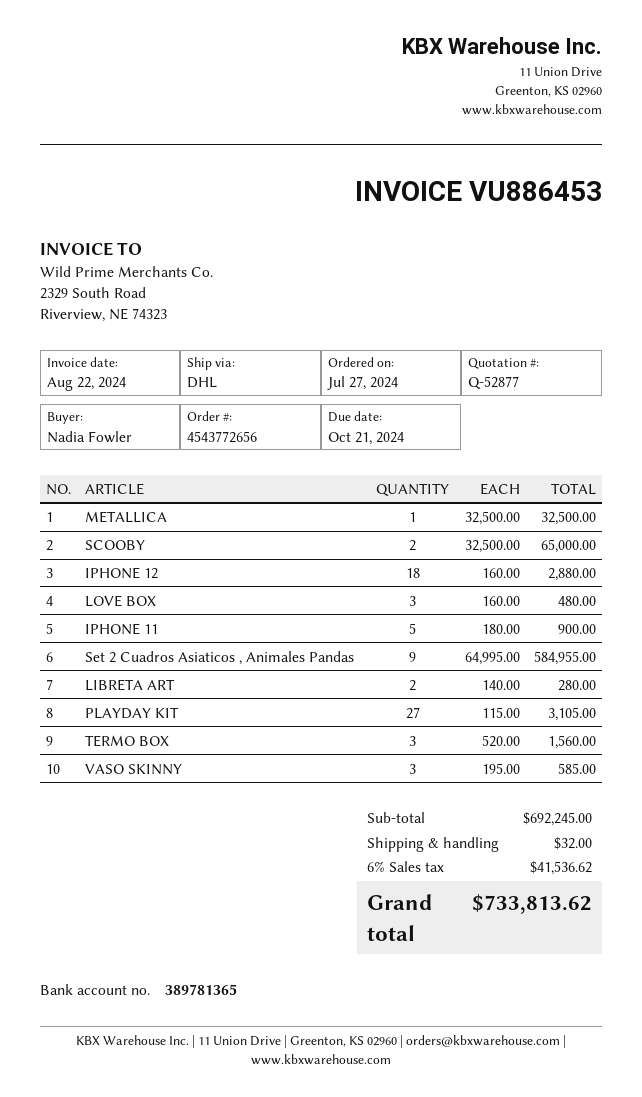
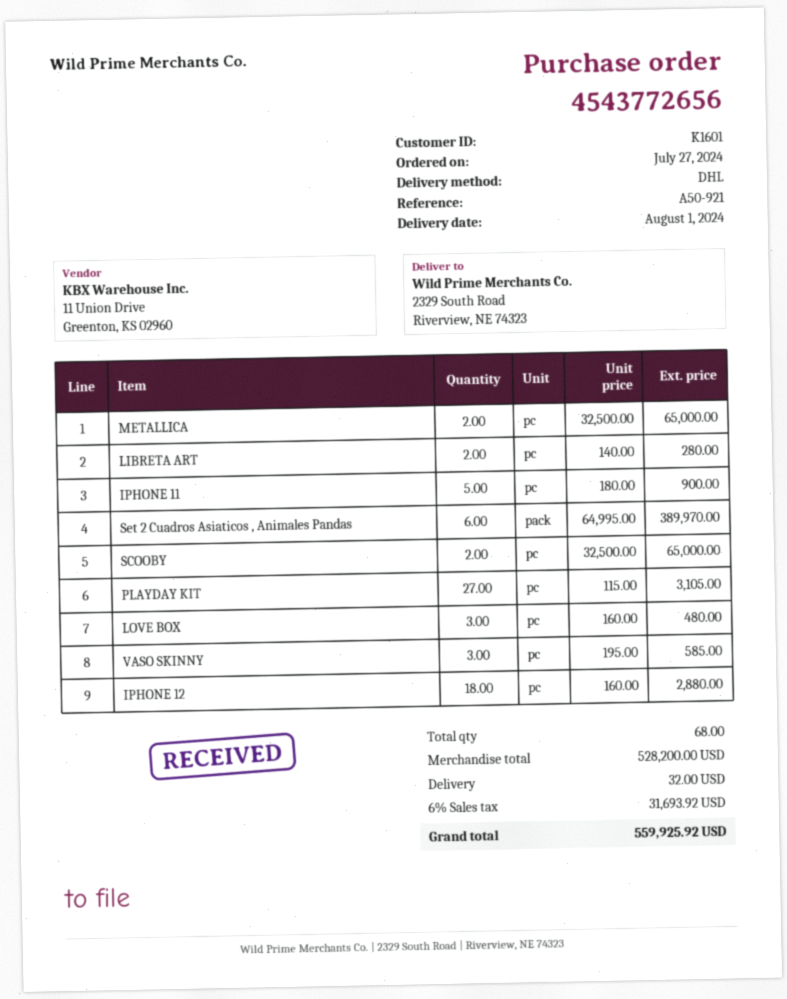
METALLICA: 1 x 32500.00 = 32500.00 -> 2 x 32500.00 = 65000.00
Set 2 Cuadros Asiaticos , Animales Pandas: 9 x 64995.00 = 584955.00 -> 6 x 64995.00 = 389970.00
TERMO BOX: 3 x 520.00 = 1560.00 -> none
subtotal: 692245.00 -> 528200.00
tax: 6% = 41536.62 -> 6% = 31693.92
total: 733813.62 -> 559925.92

